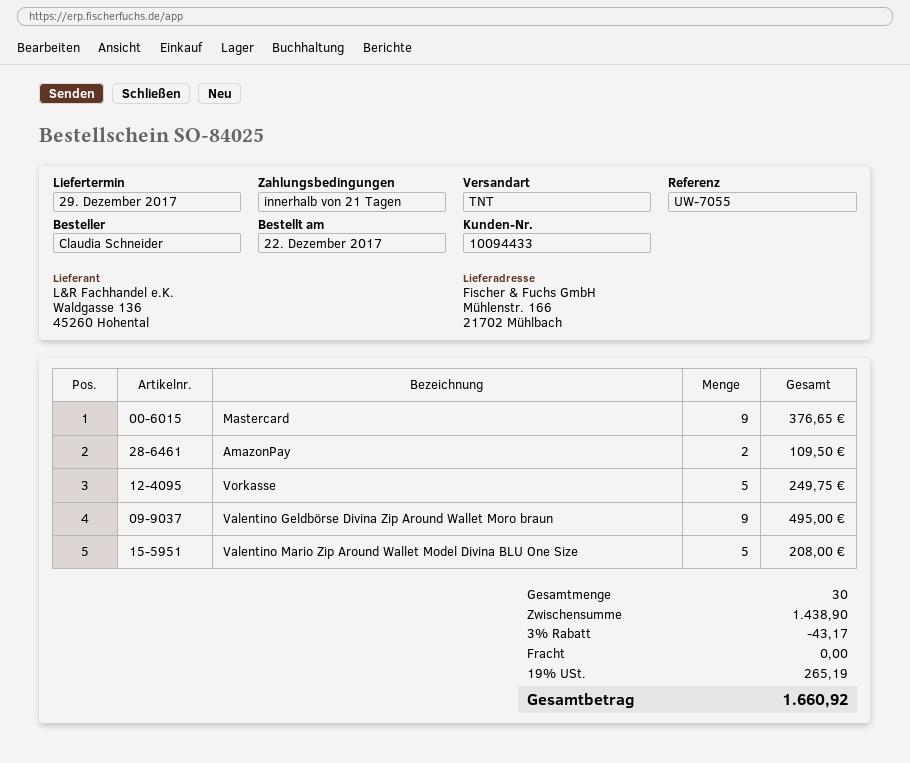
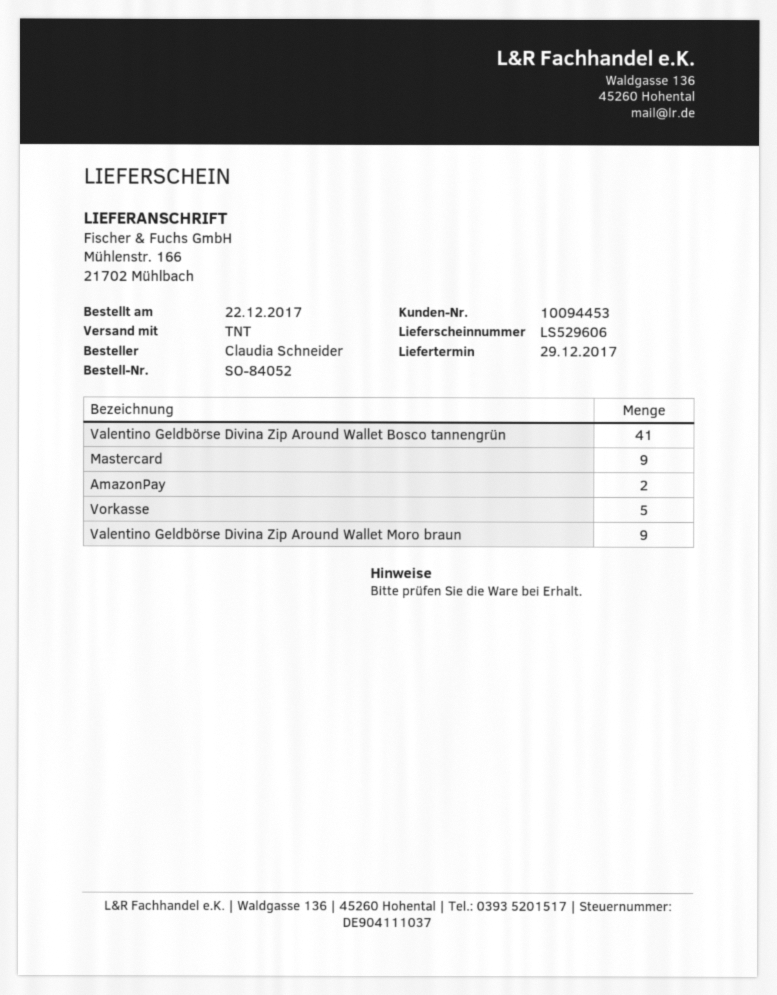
order number: SO-84025 -> SO-84052
customer number: 10094433 -> 10094453
Valentino Mario Zip Around Wallet Model Divina BLU One Size: 5 -> none
Valentino Geldbörse Divina Zip Around Wallet Bosco tannengrün: none -> 41

